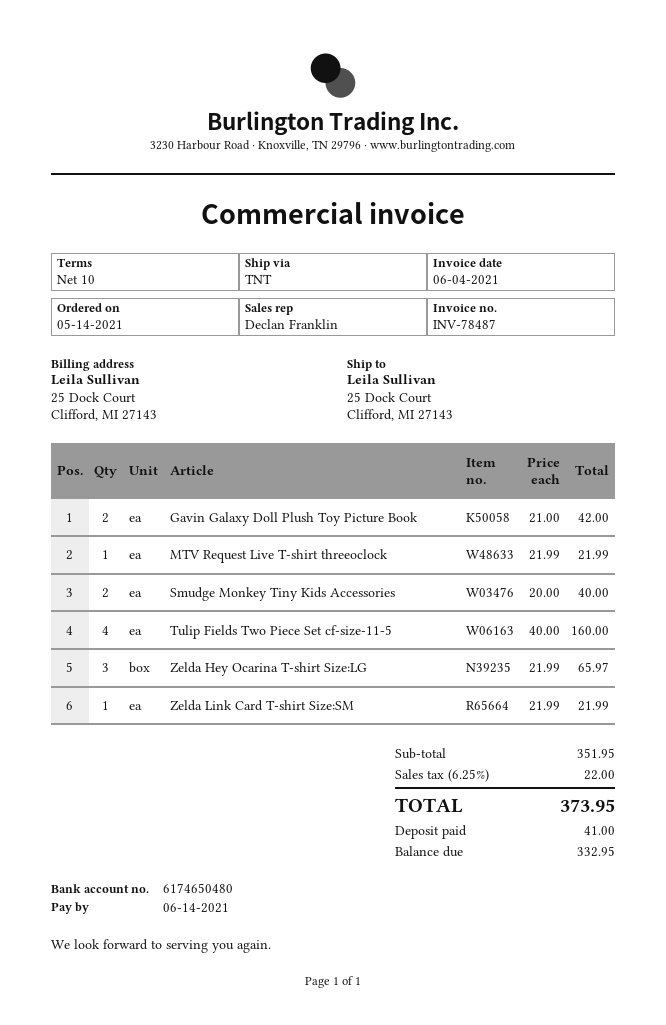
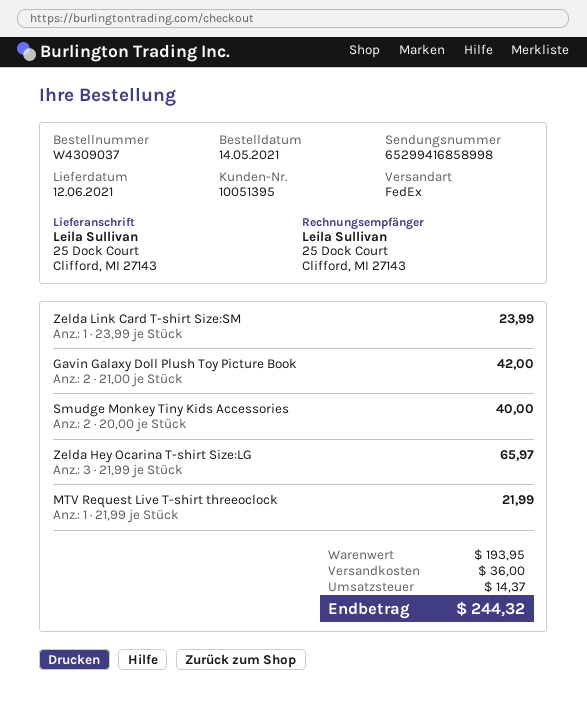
shipping method: TNT -> FedEx
Tulip Fields Two Piece Set cf-size-11-5: 4 x 40.00 = 160.00 -> none
Zelda Link Card T-shirt Size:SM: 1 x 21.99 = 21.99 -> 1 x 23.99 = 23.99
subtotal: 351.95 -> 193.95
shipping: none -> 36.00
tax: 22.00 -> 14.37
total: 373.95 -> 244.32

